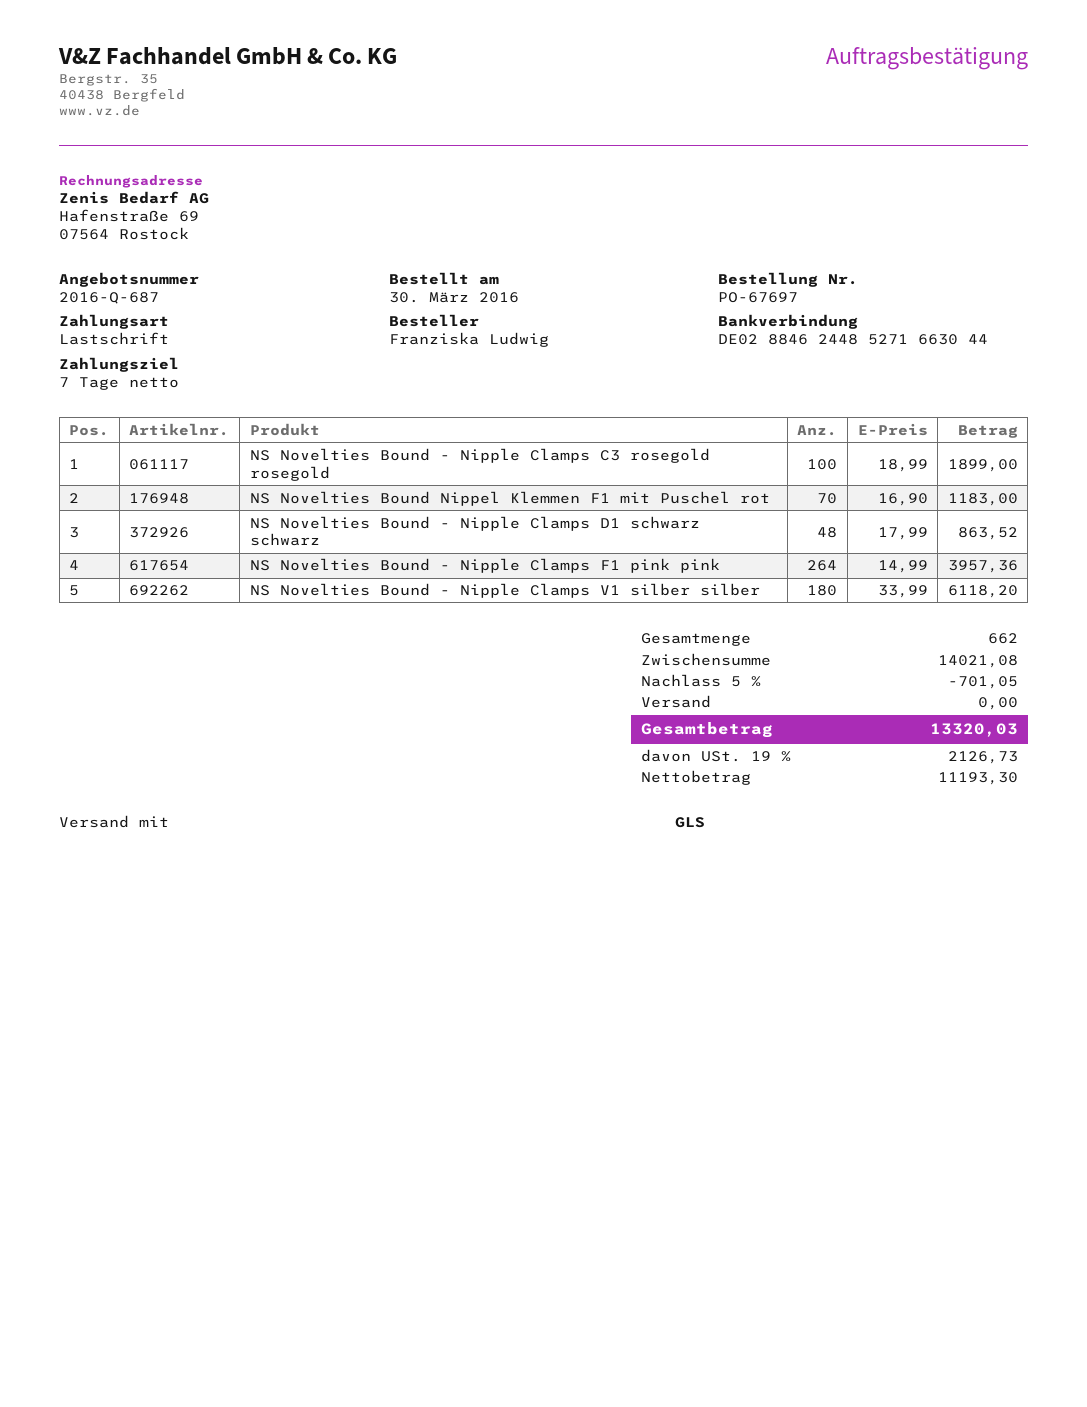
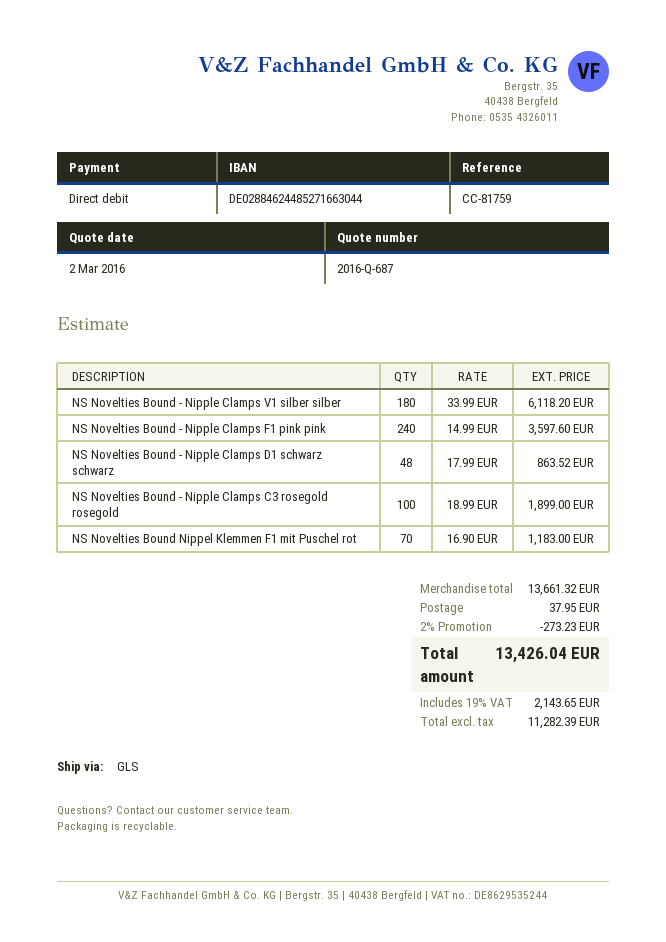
NS Novelties Bound - Nipple Clamps F1 pink pink: 264 x 14.99 = 3957.36 -> 240 x 14.99 = 3597.60
subtotal: 14021.08 -> 13661.32
discount: 5% = 701.05 -> 2% = 273.23
shipping: 0.00 -> 37.95
net: 11193.30 -> 11282.39
tax: 19% = 2126.73 -> 19% = 2143.65
total: 13320.03 -> 13426.04

